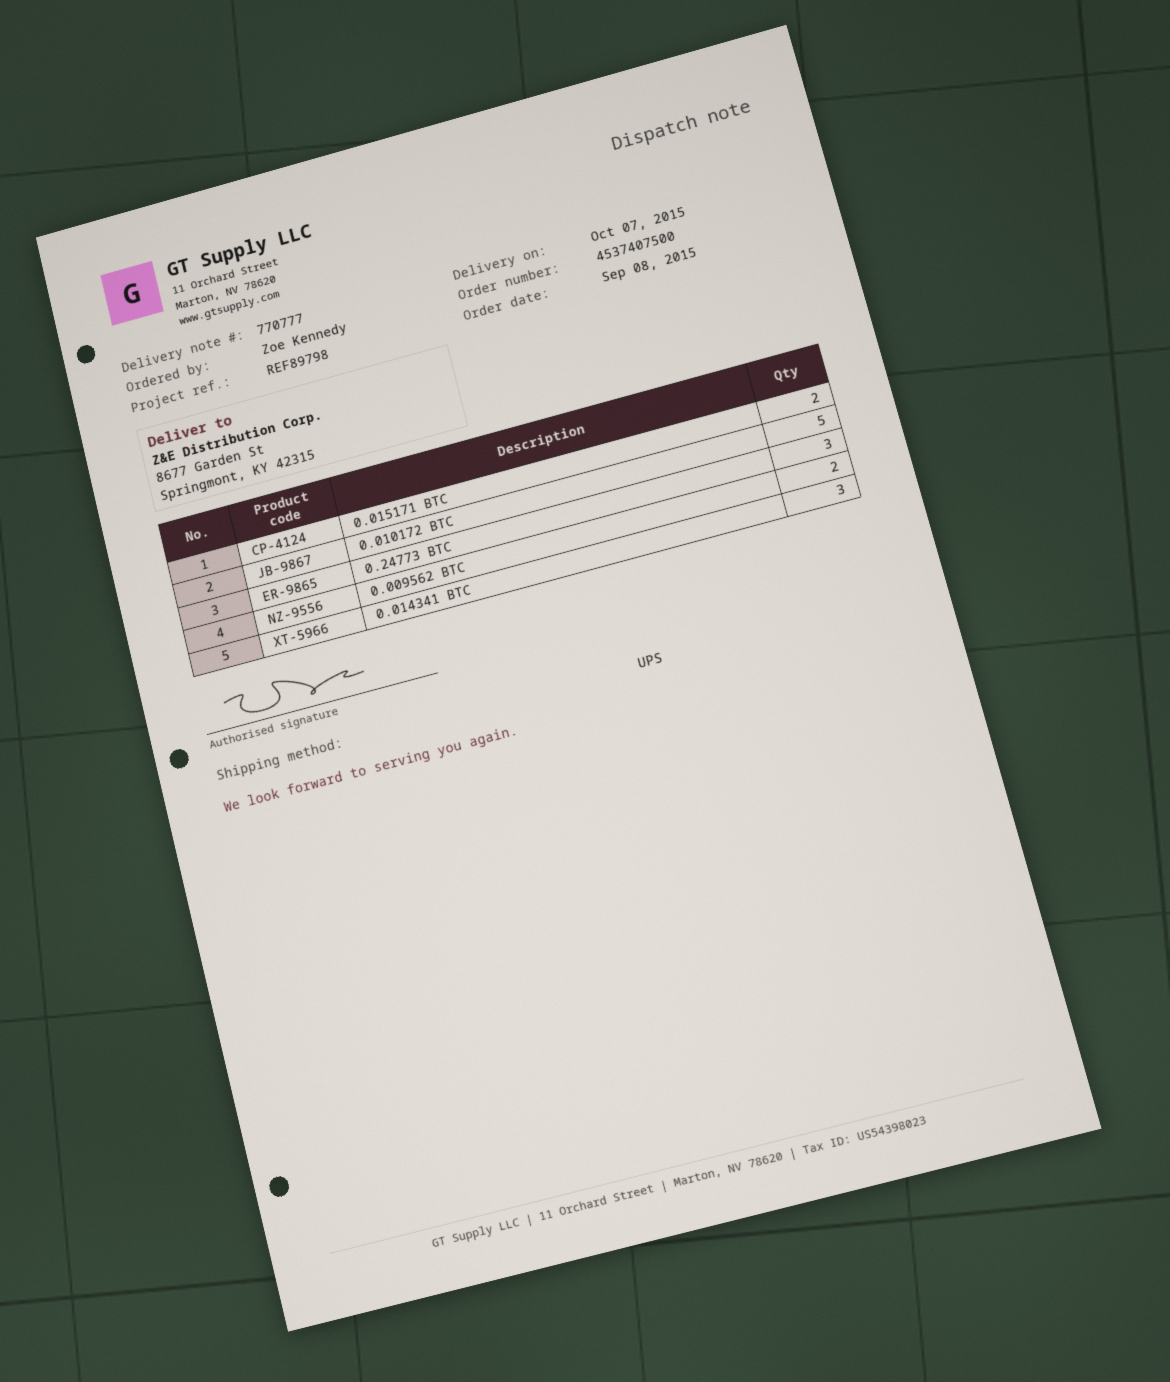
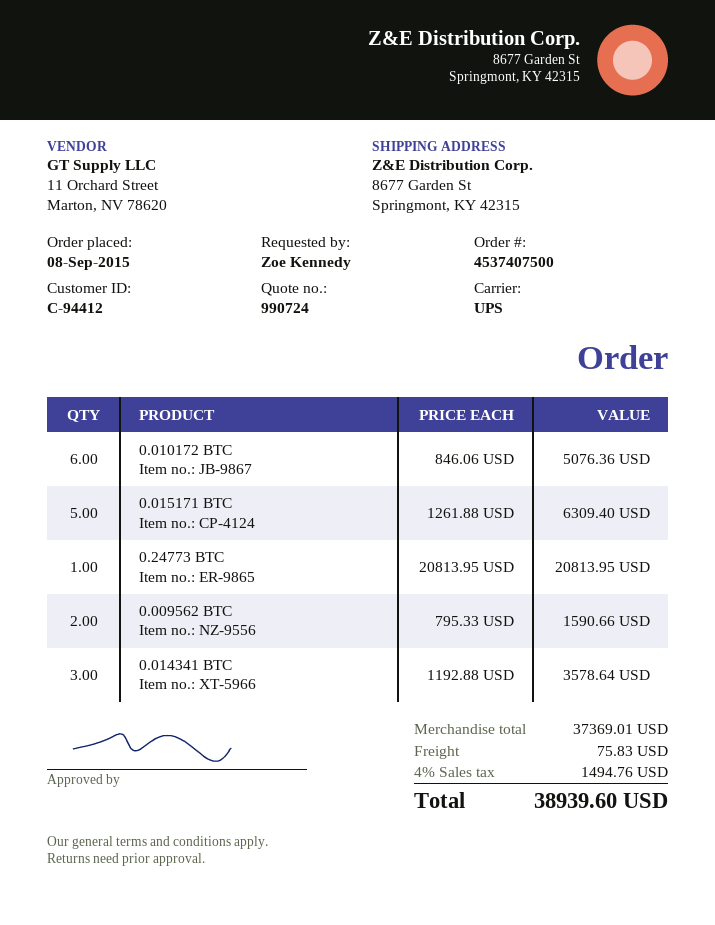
0.015171 BTC: 2 -> 5
0.010172 BTC: 5 -> 6
0.24773 BTC: 3 -> 1

